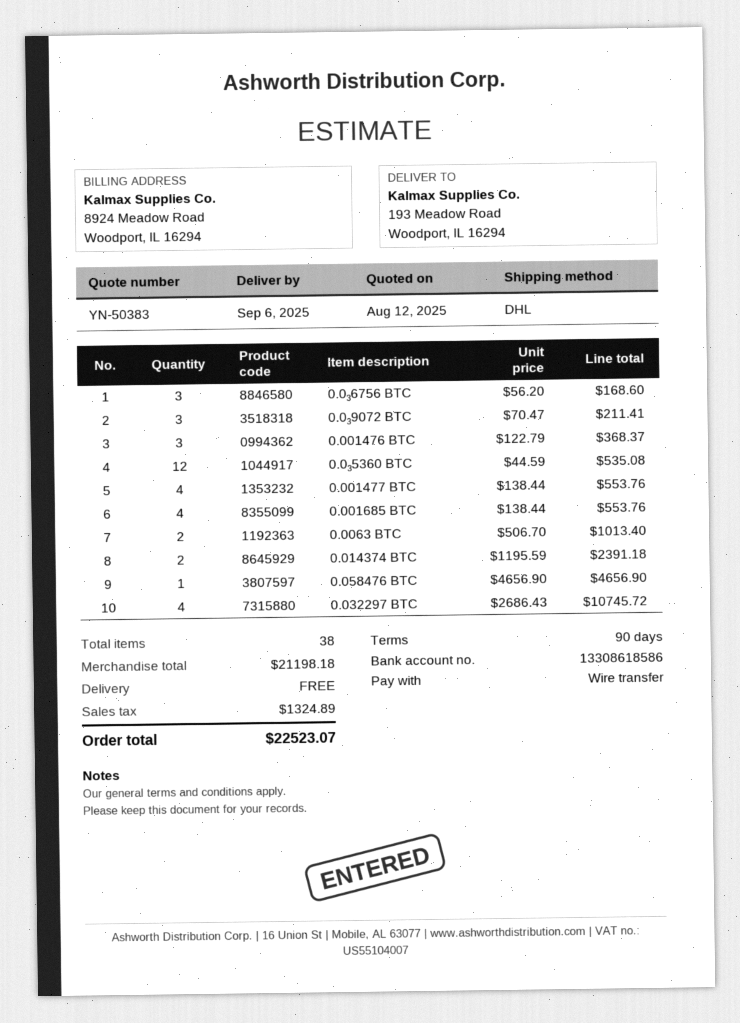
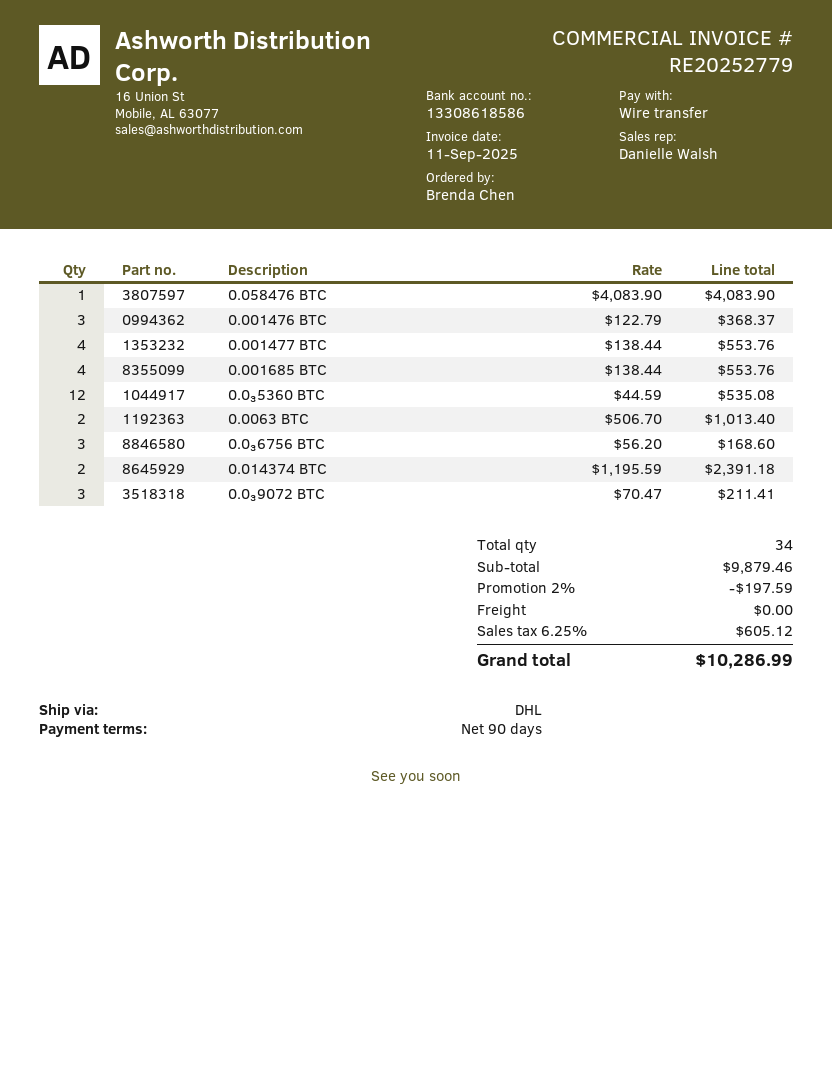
0.058476 BTC: 1 x 4656.90 = 4656.90 -> 1 x 4083.90 = 4083.90
0.032297 BTC: 4 x 2686.43 = 10745.72 -> none
total quantity: 38 -> 34
subtotal: 21198.18 -> 9879.46
discount: none -> 2% = 197.59
tax: 1324.89 -> 605.12
total: 22523.07 -> 10286.99

